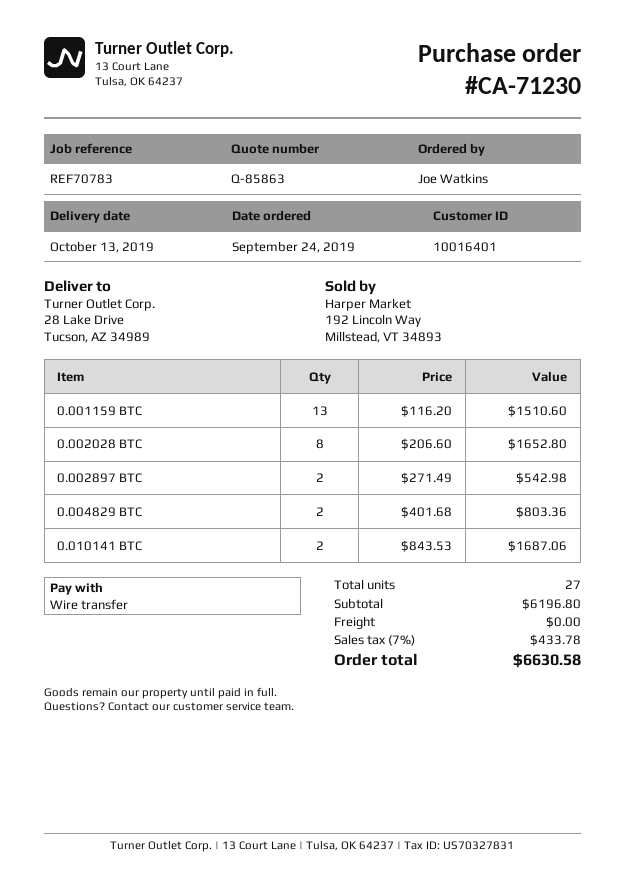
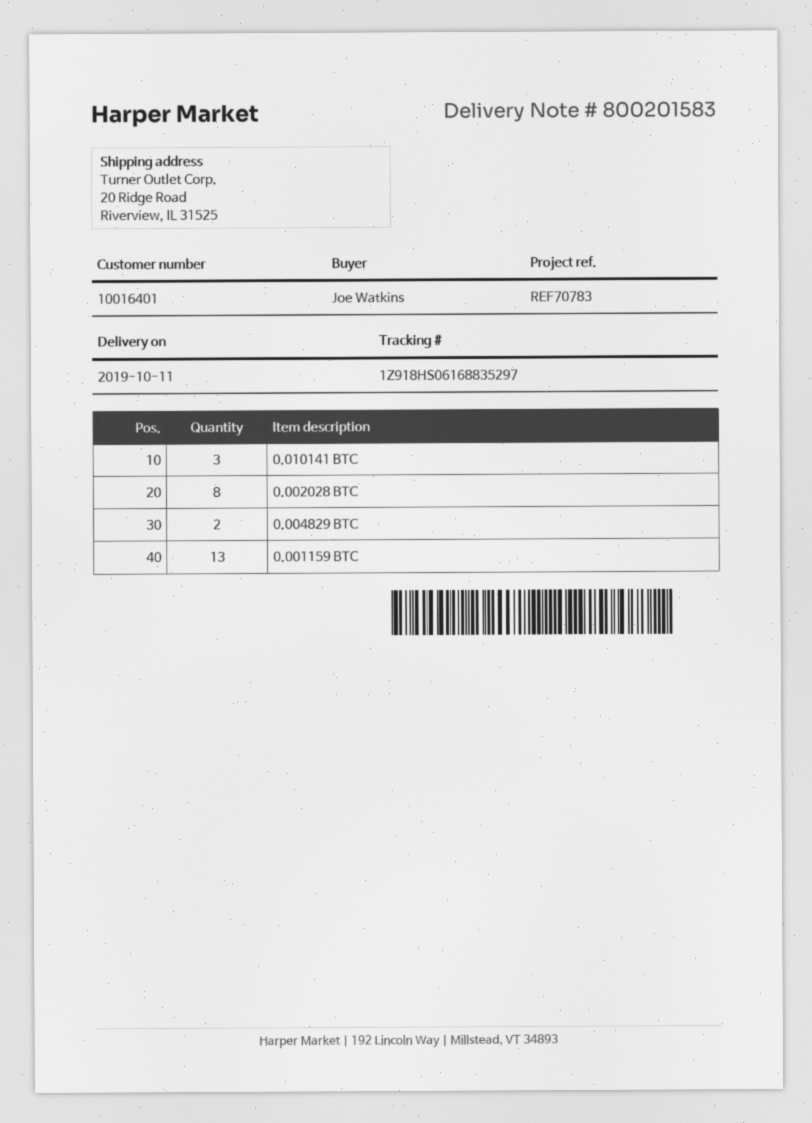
delivery date: 2019-10-13 -> 2019-10-11
ship to: 28 Lake Drive, Tucson, AZ 34989 -> 20 Ridge Road, Riverview, IL 31525
0.002897 BTC: 2 -> none
0.010141 BTC: 2 -> 3

